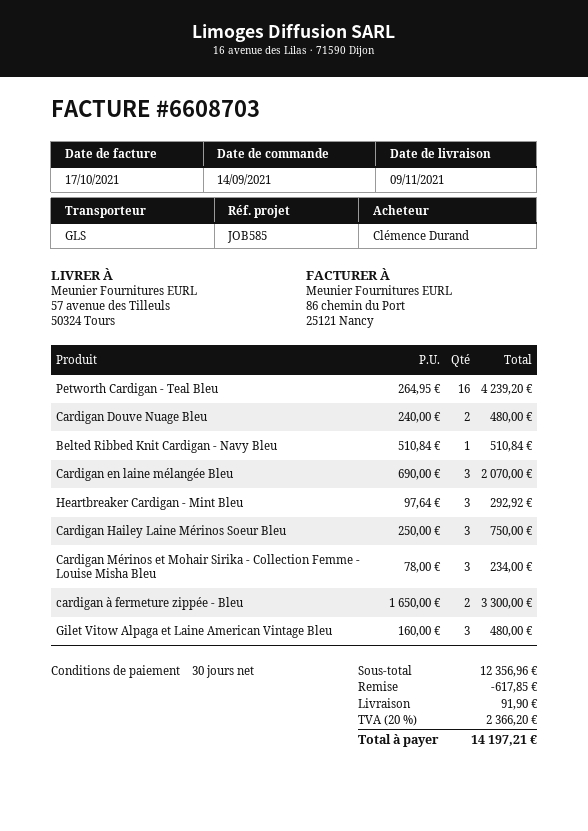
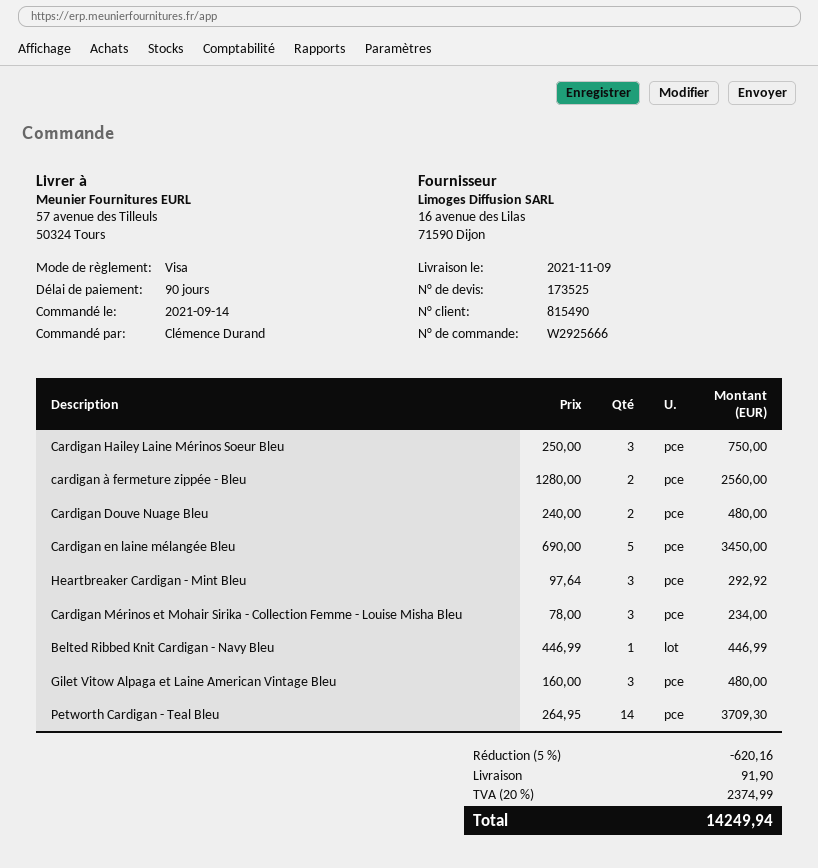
payment terms: 30 days -> 90 days
Petworth Cardigan - Teal Bleu: 16 x 264.95 = 4239.20 -> 14 x 264.95 = 3709.30
Belted Ribbed Knit Cardigan - Navy Bleu: 1 x 510.84 = 510.84 -> 1 x 446.99 = 446.99
Cardigan en laine mélangée Bleu: 3 x 690.00 = 2070.00 -> 5 x 690.00 = 3450.00
cardigan à fermeture zippée - Bleu: 2 x 1650.00 = 3300.00 -> 2 x 1280.00 = 2560.00
discount: 617.85 -> 620.16
tax: 20% = 2366.20 -> 20% = 2374.99
total: 14197.21 -> 14249.94

